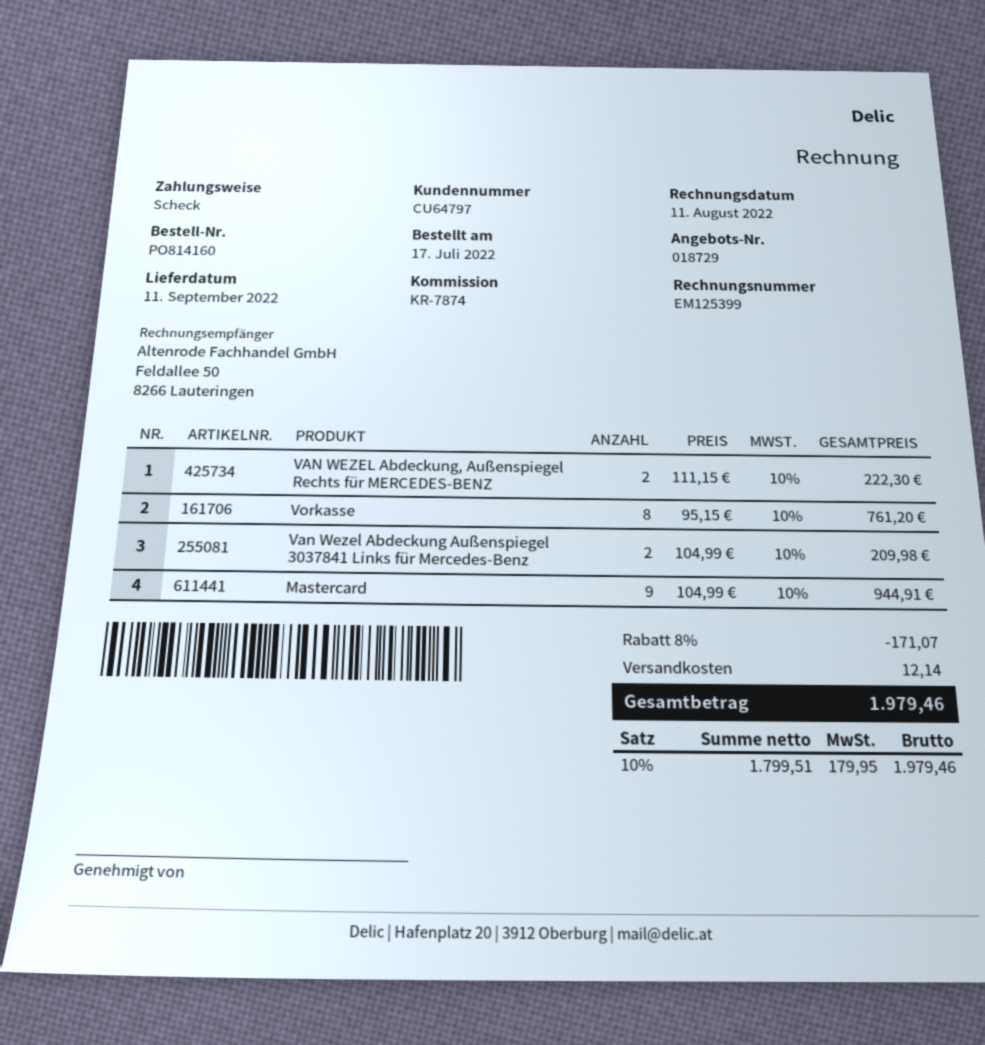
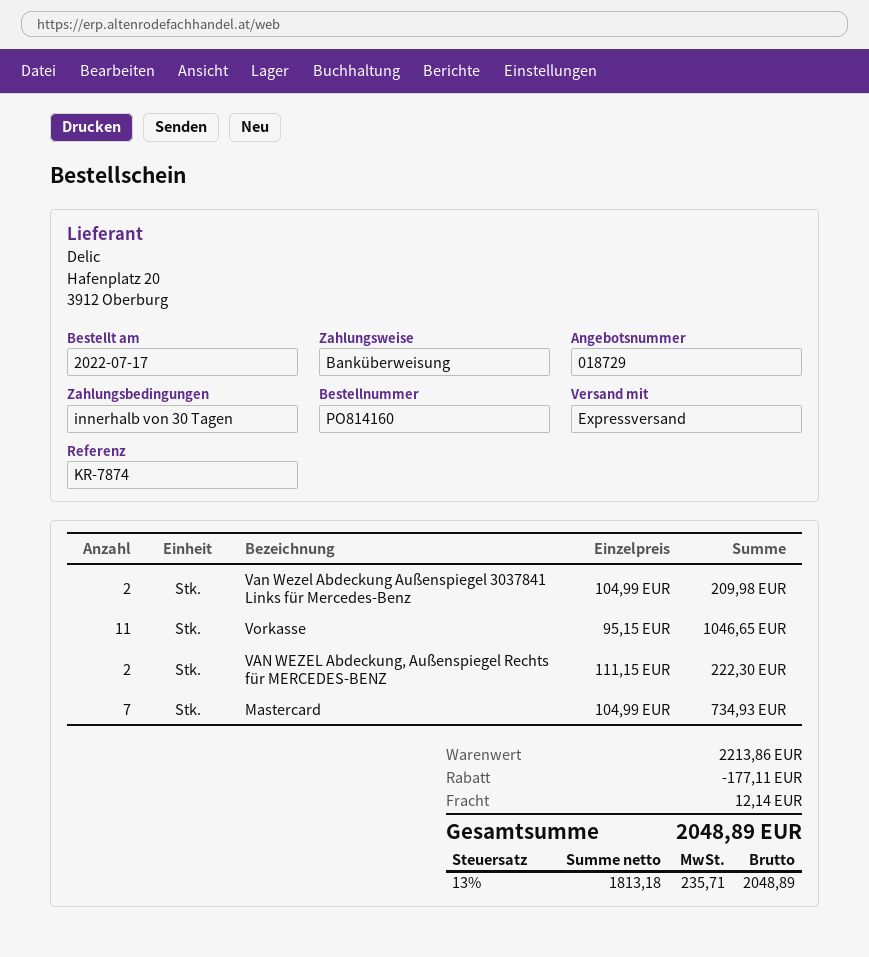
payment method: cheque -> bank transfer
Vorkasse: 8 x 95.15 = 761.20 -> 11 x 95.15 = 1046.65
Mastercard: 9 x 104.99 = 944.91 -> 7 x 104.99 = 734.93
discount: 171.07 -> 177.11
net: 1799.51 -> 1813.18
tax: 10% = 179.95 -> 13% = 235.71
total: 1979.46 -> 2048.89

